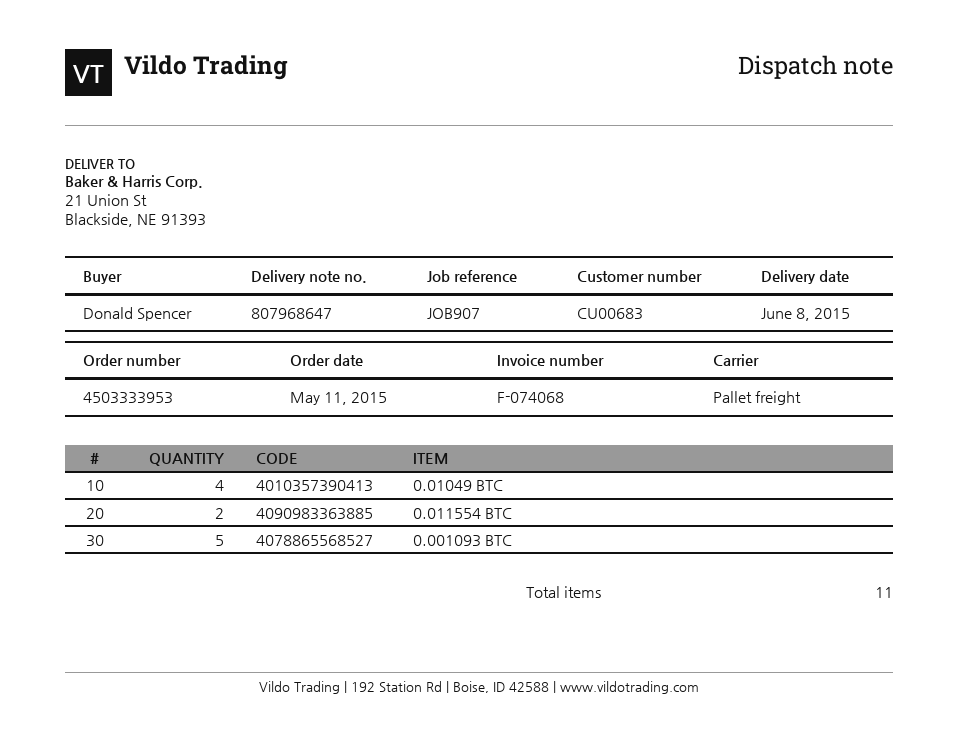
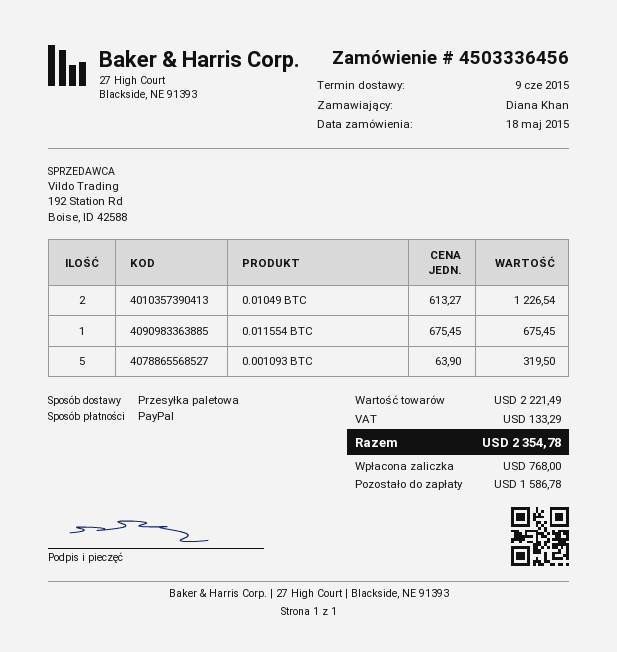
order number: 4503333953 -> 4503336456
order date: 2015-05-11 -> 2015-05-18
delivery date: 2015-06-08 -> 2015-06-09
ordered by: Donald Spencer -> Diana Khan
0.01049 BTC: 4 -> 2
0.011554 BTC: 2 -> 1

